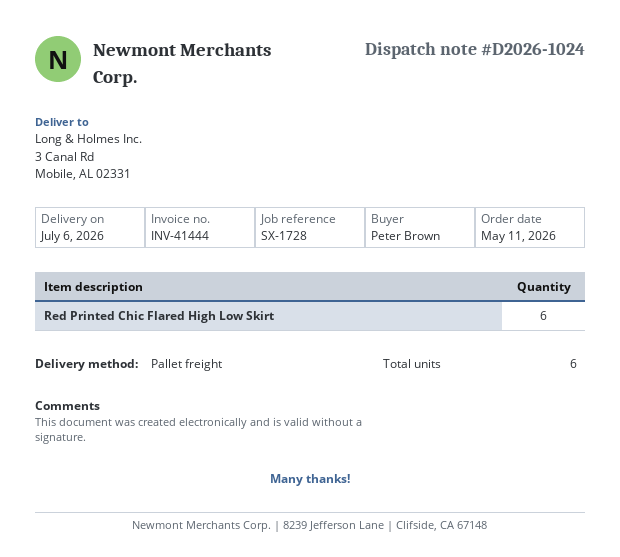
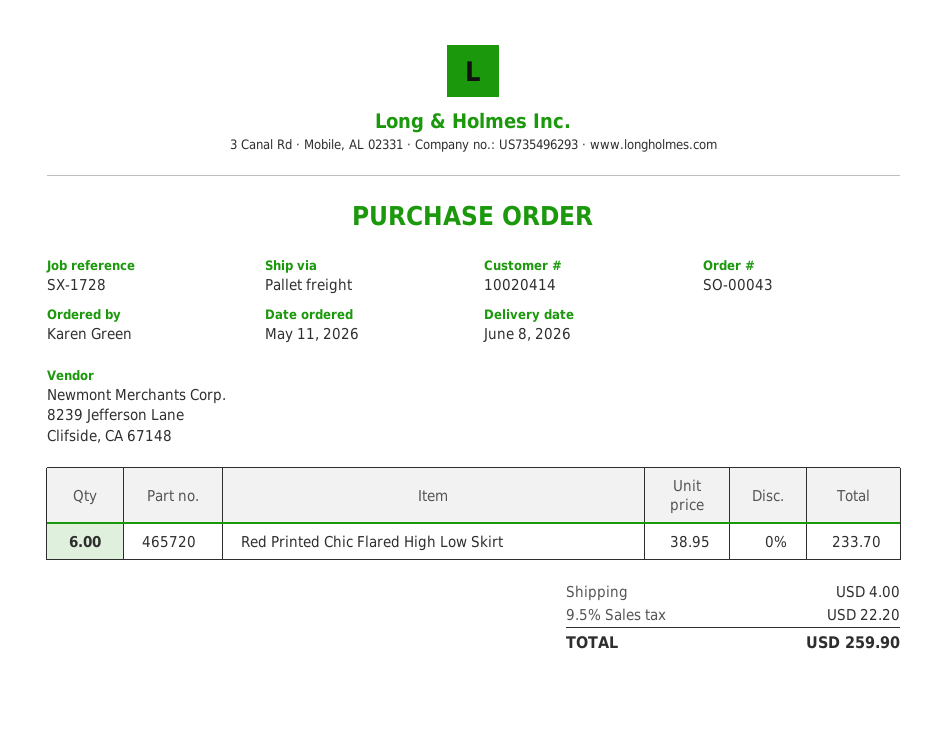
delivery date: 2026-07-06 -> 2026-06-08
ordered by: Peter Brown -> Karen Green

